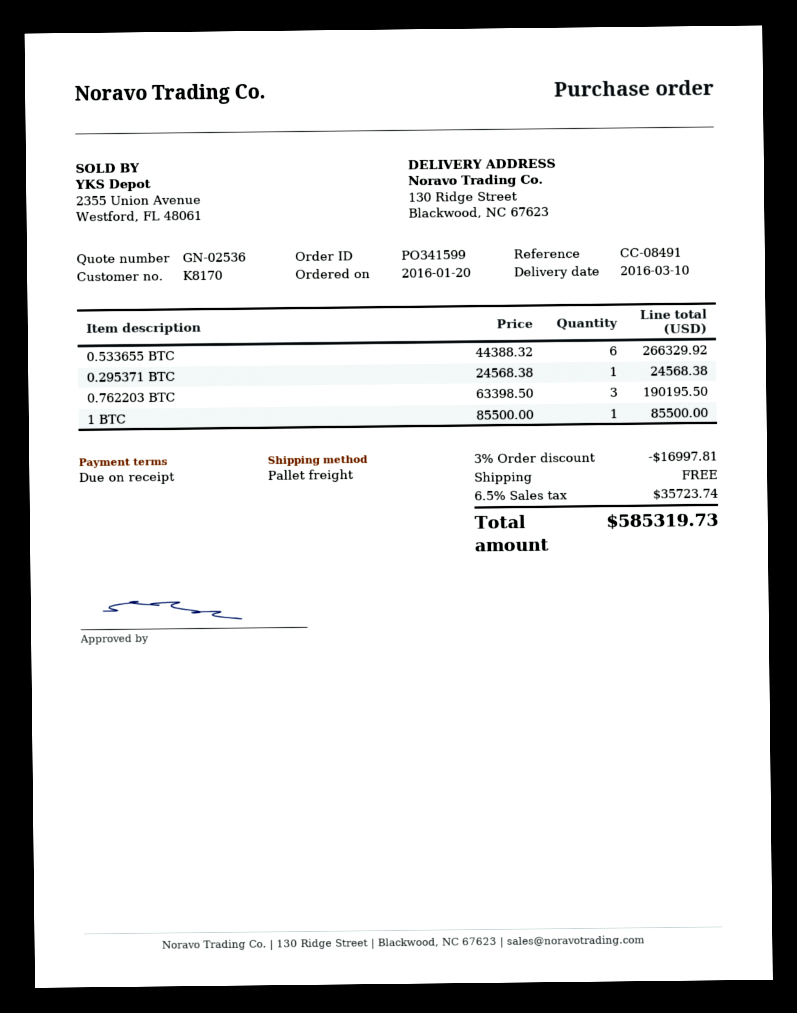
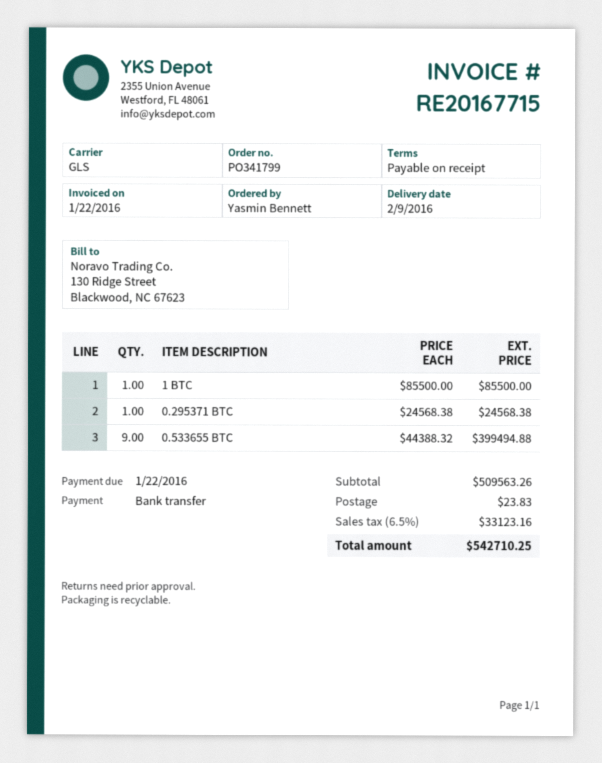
order number: PO341599 -> PO341799
delivery date: 2016-03-10 -> 2016-02-09
shipping method: pallet freight -> GLS
0.533655 BTC: 6 x 44388.32 = 266329.92 -> 9 x 44388.32 = 399494.88
0.762203 BTC: 3 x 63398.50 = 190195.50 -> none
discount: 3% = 16997.81 -> none
shipping: 0.00 -> 23.83
tax: 6.5% = 35723.74 -> 6.5% = 33123.16
total: 585319.73 -> 542710.25

